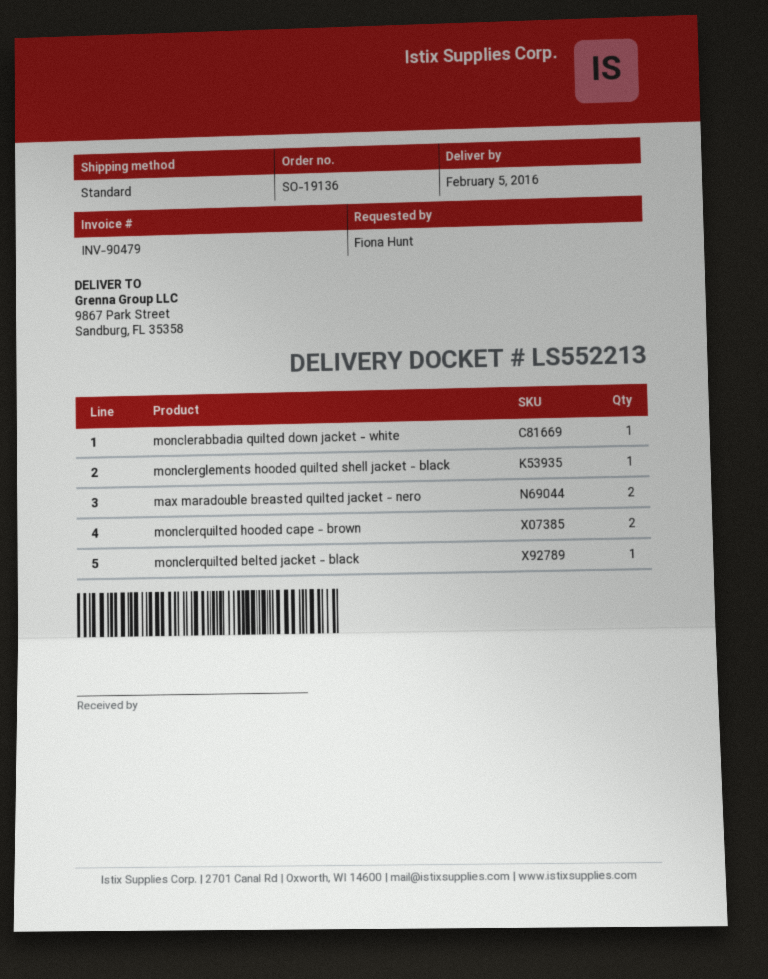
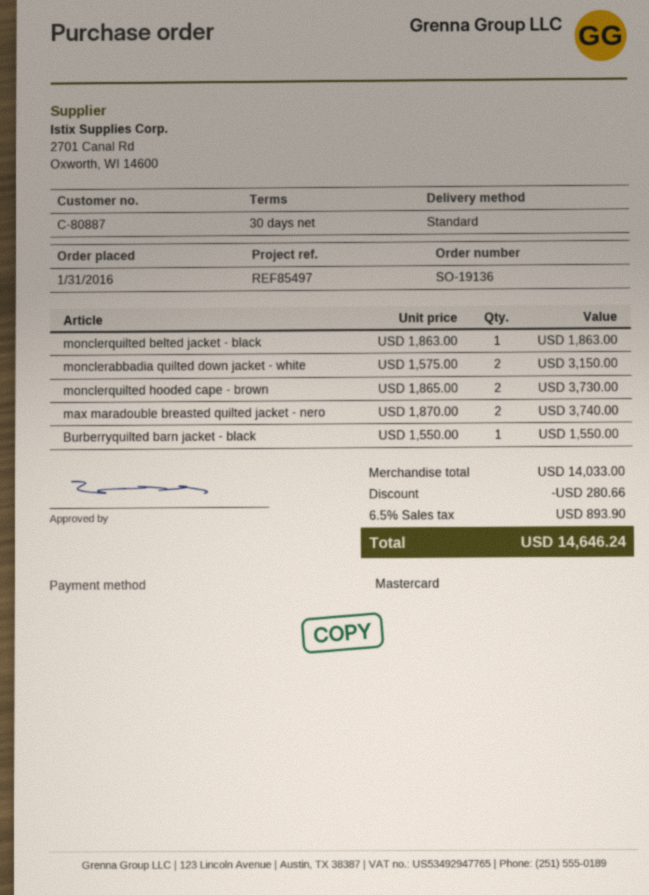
monclerabbadia quilted down jacket - white: 1 -> 2
monclerglements hooded quilted shell jacket - black: 1 -> none
Burberryquilted barn jacket - black: none -> 1

